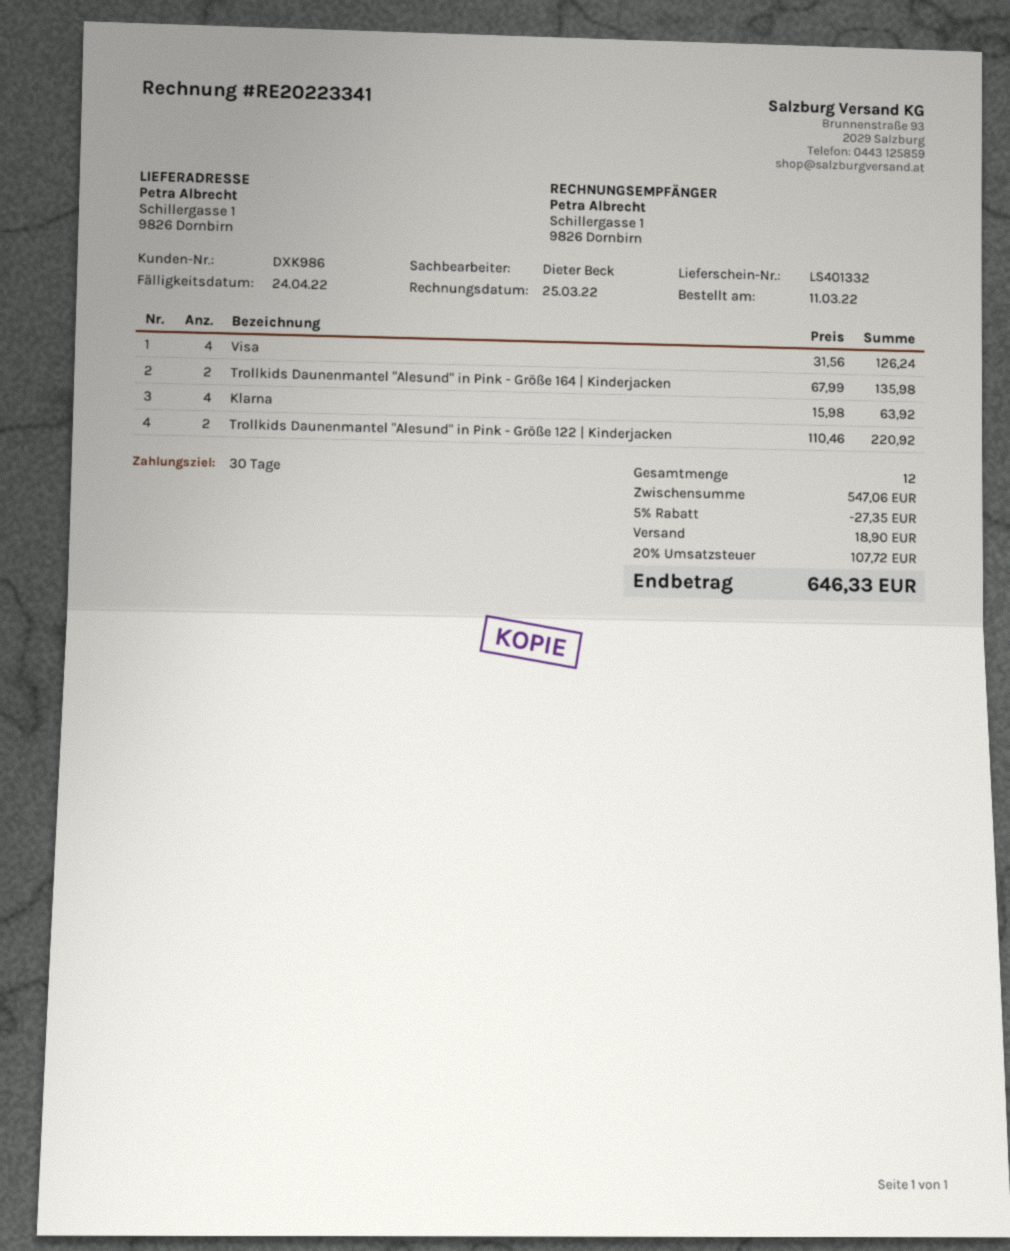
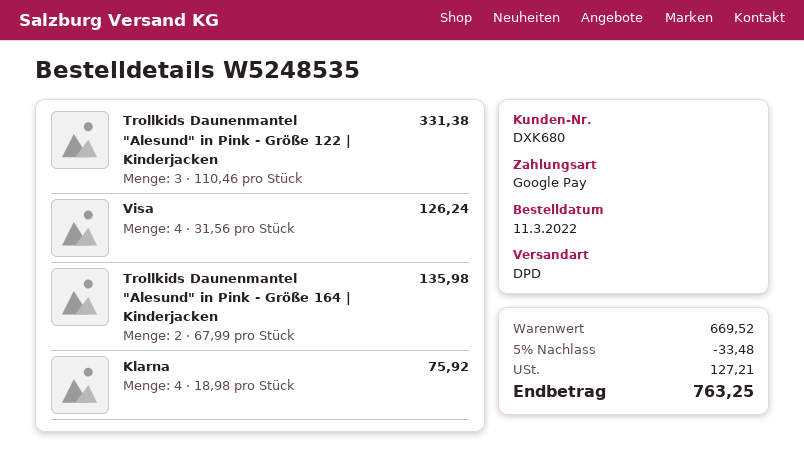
customer number: DXK986 -> DXK680
Klarna: 4 x 15.98 = 63.92 -> 4 x 18.98 = 75.92
Trollkids Daunenmantel "Alesund" in Pink - Größe 122 | Kinderjacken: 2 x 110.46 = 220.92 -> 3 x 110.46 = 331.38
subtotal: 547.06 -> 669.52
discount: 5% = 27.35 -> 5% = 33.48
shipping: 18.90 -> none
tax: 107.72 -> 127.21
total: 646.33 -> 763.25

